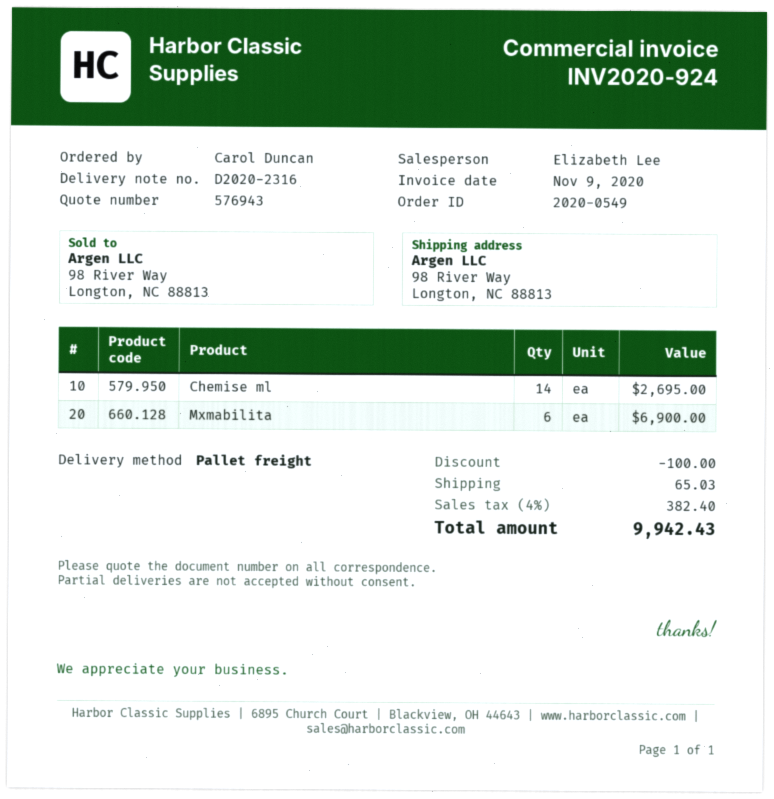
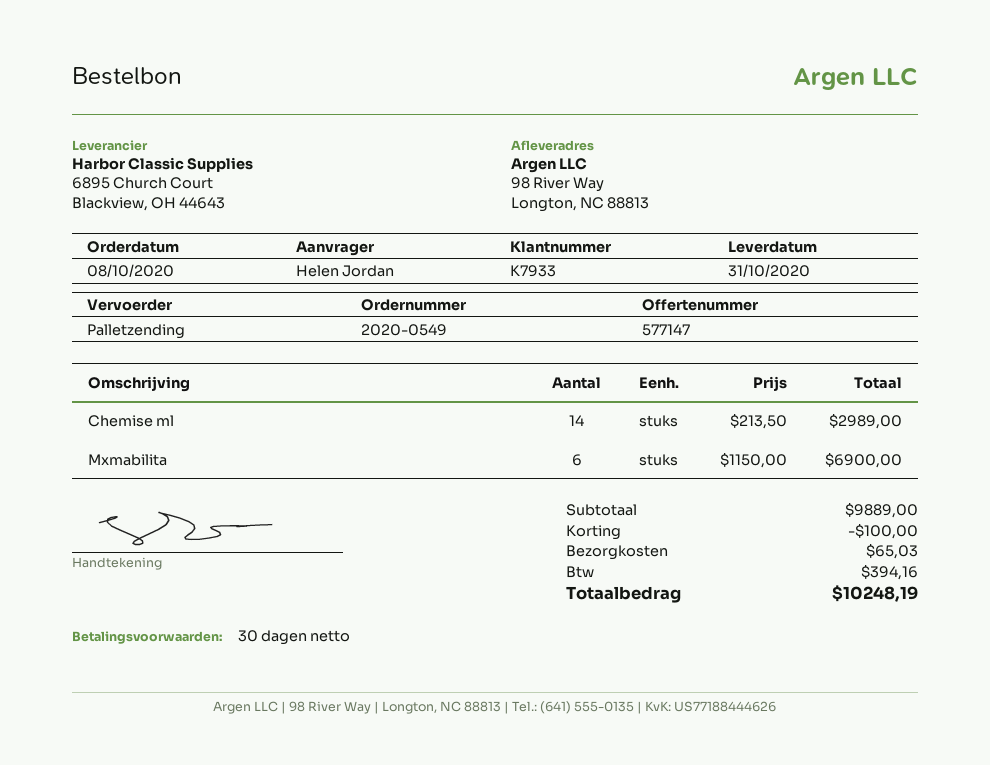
quote number: 576943 -> 577147
ordered by: Carol Duncan -> Helen Jordan
Chemise ml: 14 for 2695.00 -> 14 for 2989.00
tax: 382.40 -> 394.16
total: 9942.43 -> 10248.19

